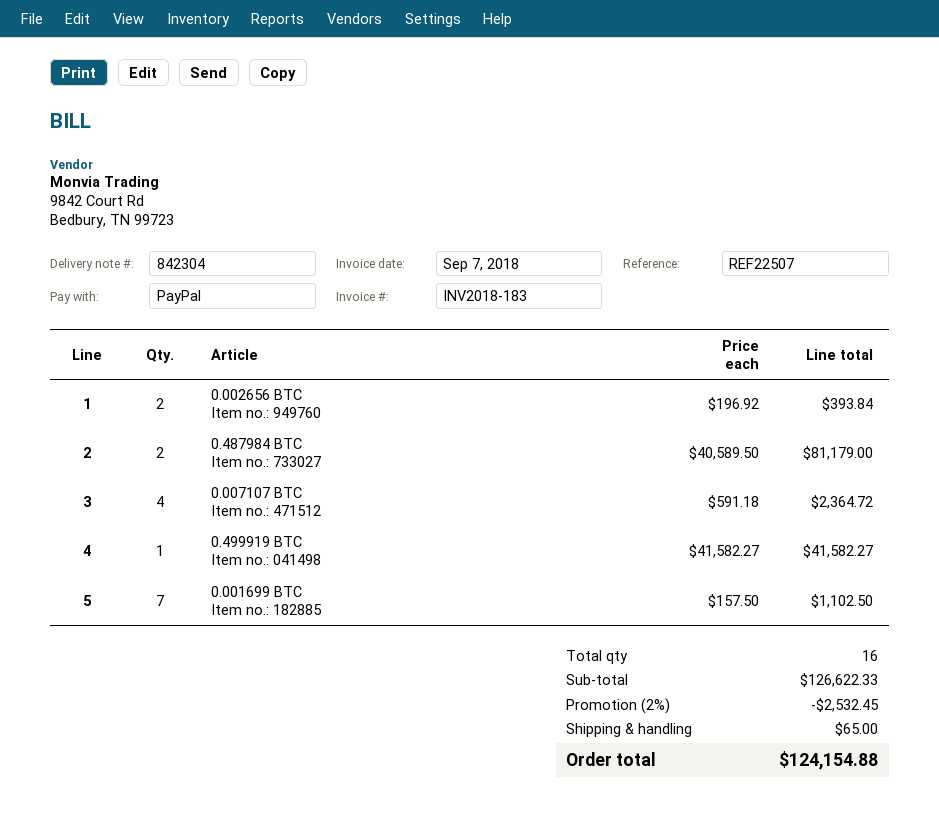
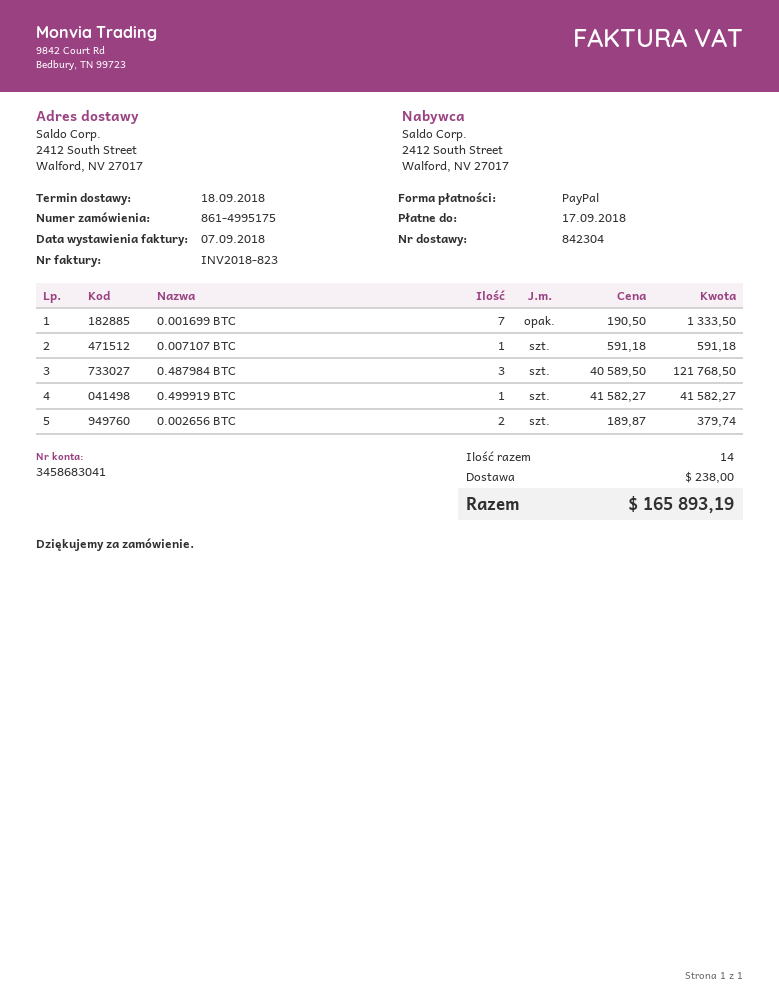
invoice number: INV2018-183 -> INV2018-823
0.002656 BTC: 2 x 196.92 = 393.84 -> 2 x 189.87 = 379.74
0.487984 BTC: 2 x 40589.50 = 81179.00 -> 3 x 40589.50 = 121768.50
0.007107 BTC: 4 x 591.18 = 2364.72 -> 1 x 591.18 = 591.18
0.001699 BTC: 7 x 157.50 = 1102.50 -> 7 x 190.50 = 1333.50
total quantity: 16 -> 14
discount: 2% = 2532.45 -> none
shipping: 65.00 -> 238.00
total: 124154.88 -> 165893.19

